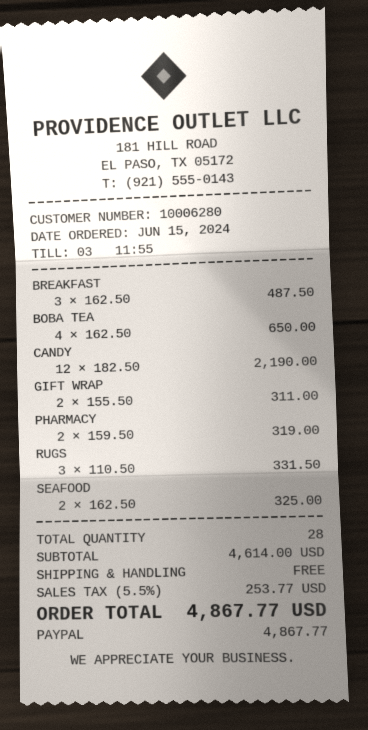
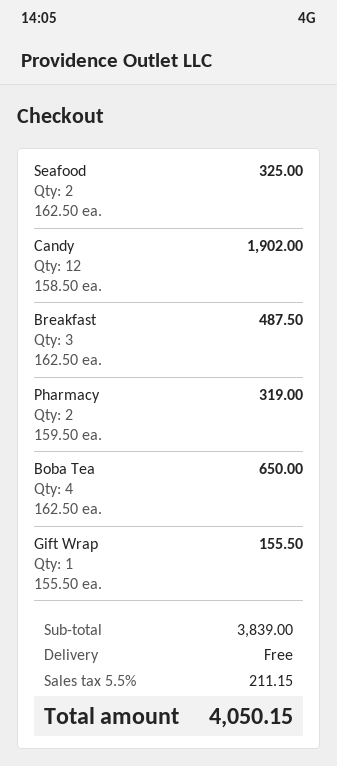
CANDY: 12 x 182.50 = 2190.00 -> 12 x 158.50 = 1902.00
GIFT WRAP: 2 x 155.50 = 311.00 -> 1 x 155.50 = 155.50
RUGS: 3 x 110.50 = 331.50 -> none
subtotal: 4614.00 -> 3839.00
tax: 5.5% = 253.77 -> 5.5% = 211.15
total: 4867.77 -> 4050.15

